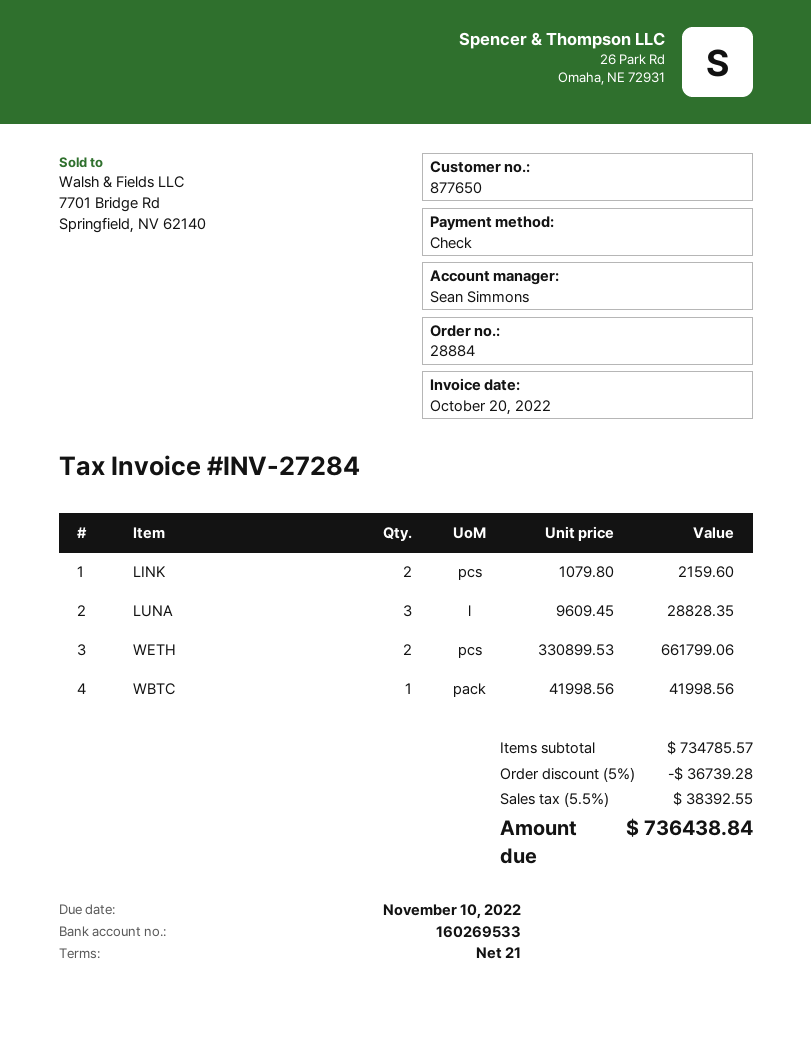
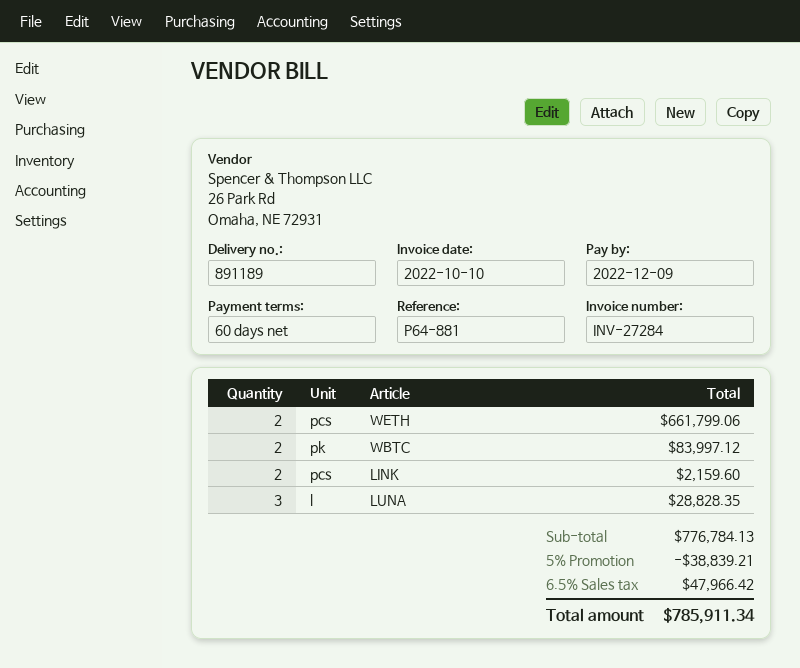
invoice date: 2022-10-20 -> 2022-10-10
payment terms: 21 days -> 60 days
due date: 2022-11-10 -> 2022-12-09
WBTC: 1 for 41998.56 -> 2 for 83997.12
subtotal: 734785.57 -> 776784.13
discount: 5% = 36739.28 -> 5% = 38839.21
tax: 5.5% = 38392.55 -> 6.5% = 47966.42
total: 736438.84 -> 785911.34

